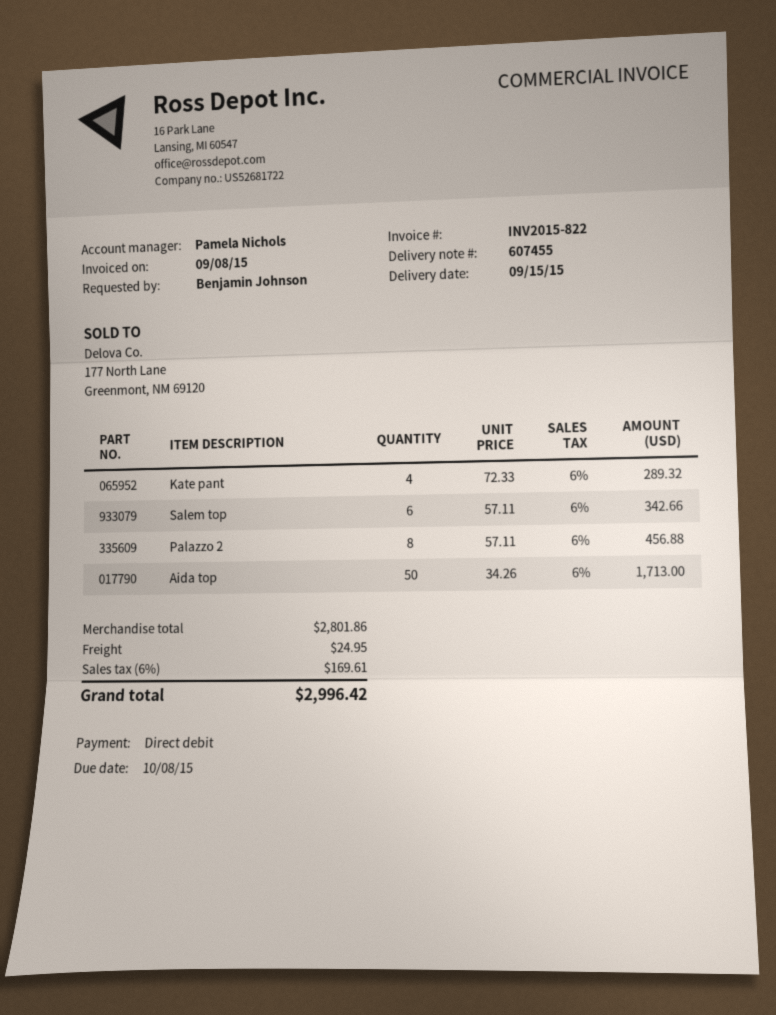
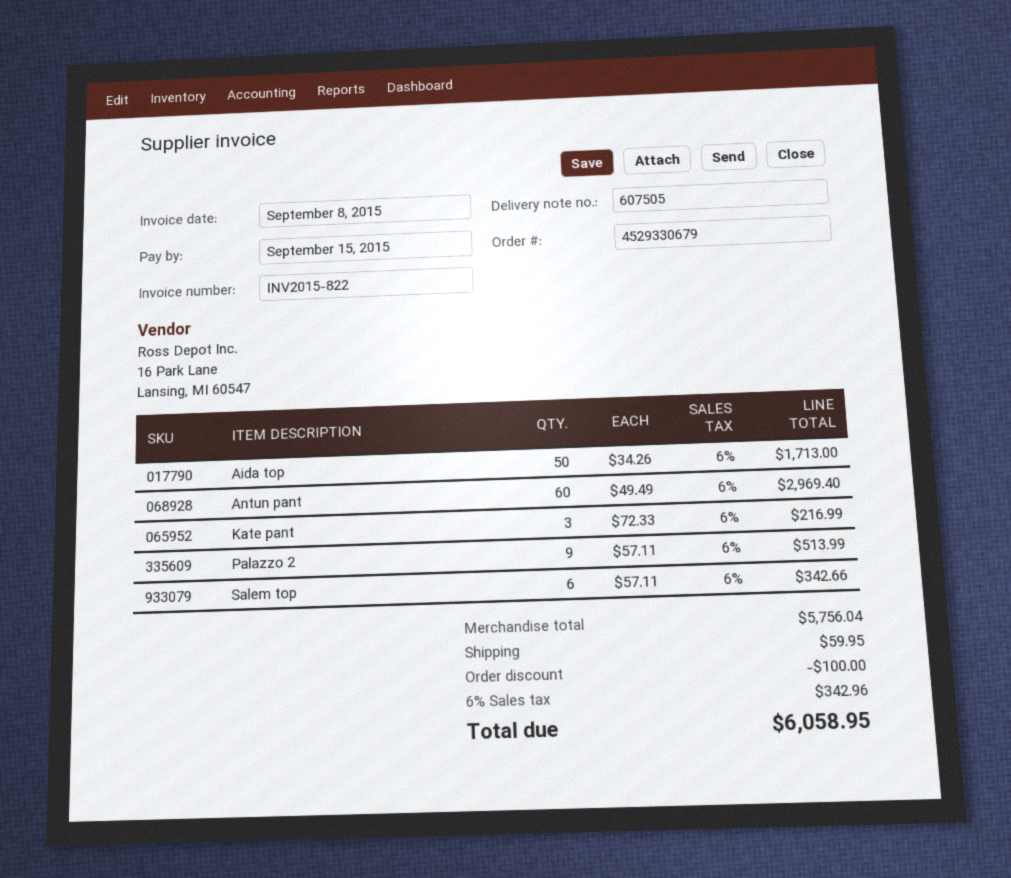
delivery note number: 607455 -> 607505
due date: 2015-10-08 -> 2015-09-15
Kate pant: 4 x 72.33 = 289.32 -> 3 x 72.33 = 216.99
Palazzo 2: 8 x 57.11 = 456.88 -> 9 x 57.11 = 513.99
Antun pant: none -> 60 x 49.49 = 2969.40
subtotal: 2801.86 -> 5756.04
discount: none -> 100.00
shipping: 24.95 -> 59.95
tax: 6% = 169.61 -> 6% = 342.96
total: 2996.42 -> 6058.95

